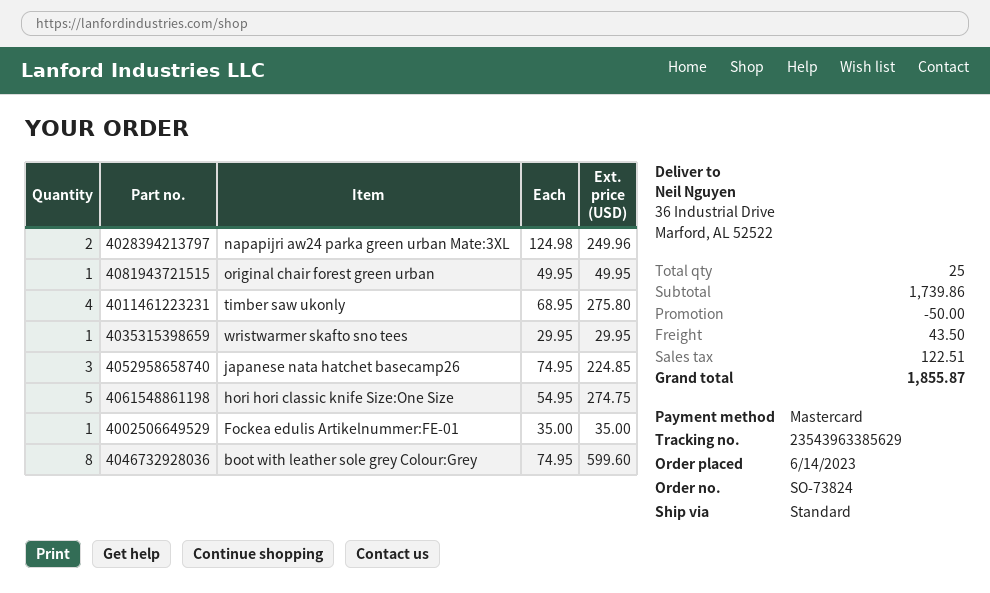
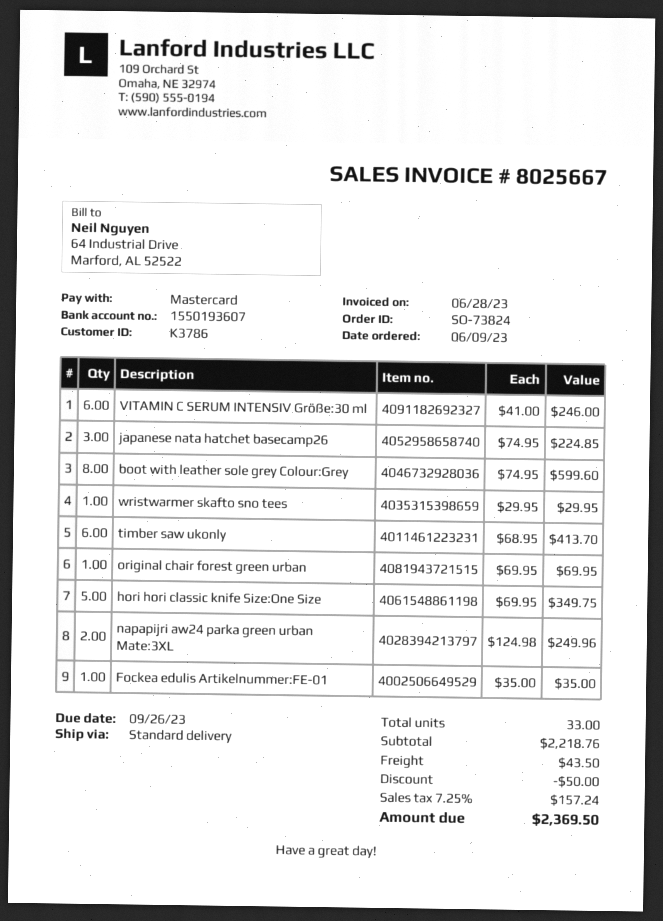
order date: 2023-06-14 -> 2023-06-09
original chair forest green urban: 1 x 49.95 = 49.95 -> 1 x 69.95 = 69.95
timber saw ukonly: 4 x 68.95 = 275.80 -> 6 x 68.95 = 413.70
hori hori classic knife Size:One Size: 5 x 54.95 = 274.75 -> 5 x 69.95 = 349.75
VITAMIN C SERUM INTENSIV Größe:30 ml: none -> 6 x 41.00 = 246.00
total quantity: 25 -> 33
subtotal: 1739.86 -> 2218.76
tax: 122.51 -> 157.24
total: 1855.87 -> 2369.50

